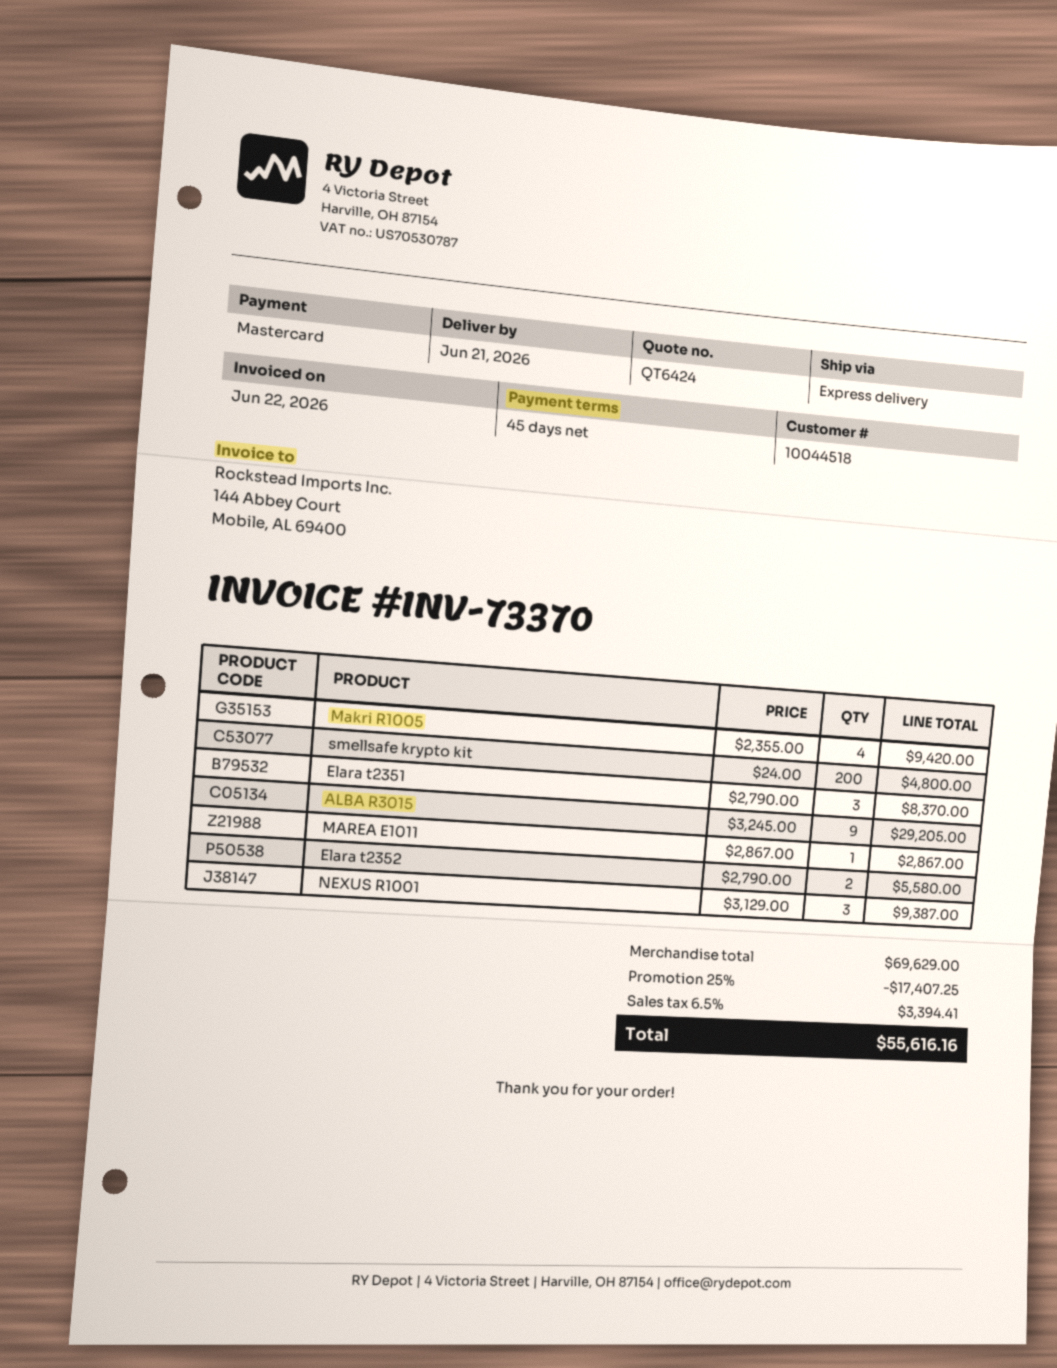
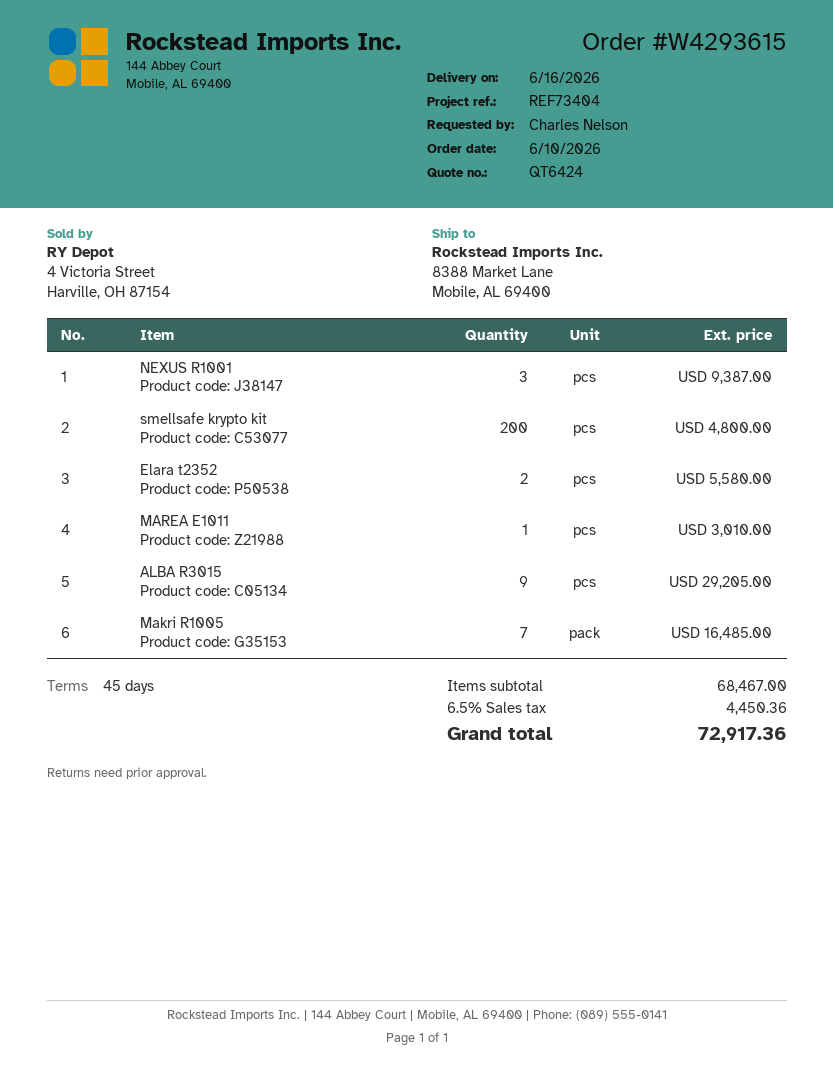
delivery date: 2026-06-21 -> 2026-06-16
Makri R1005: 4 for 9420.00 -> 7 for 16485.00
Elara t2351: 3 for 8370.00 -> none
MAREA E1011: 1 for 2867.00 -> 1 for 3010.00
subtotal: 69629.00 -> 68467.00
discount: 25% = 17407.25 -> none
tax: 6.5% = 3394.41 -> 6.5% = 4450.36
total: 55616.16 -> 72917.36

